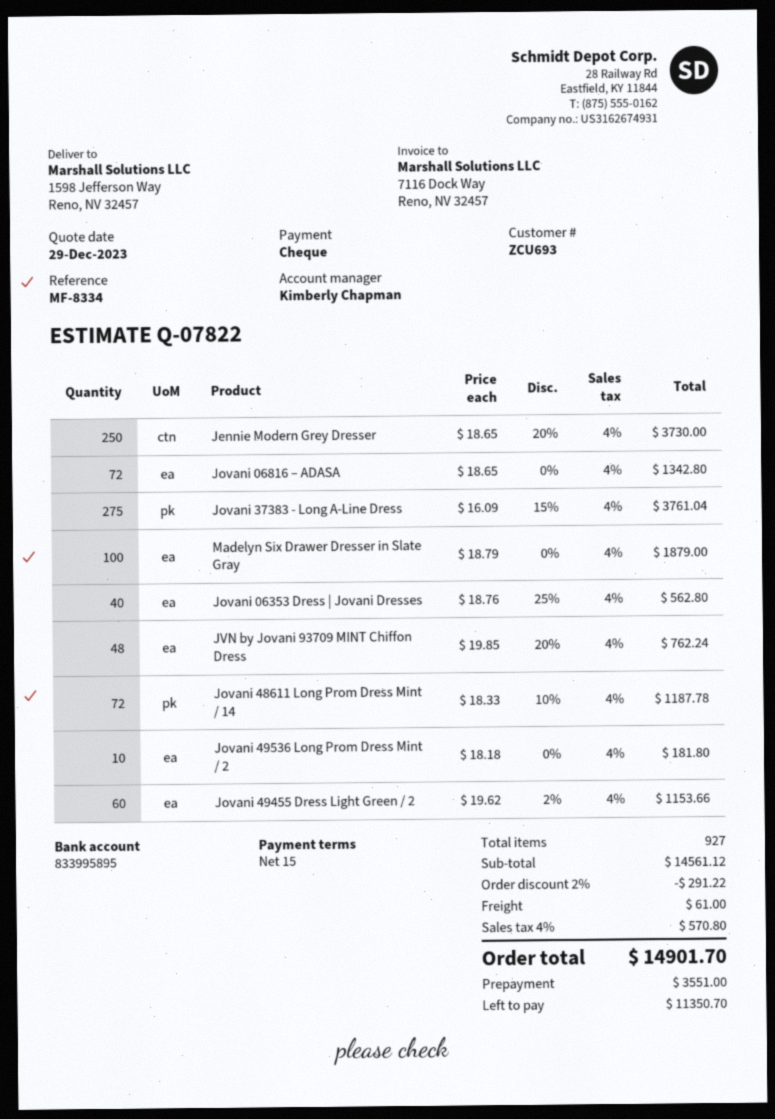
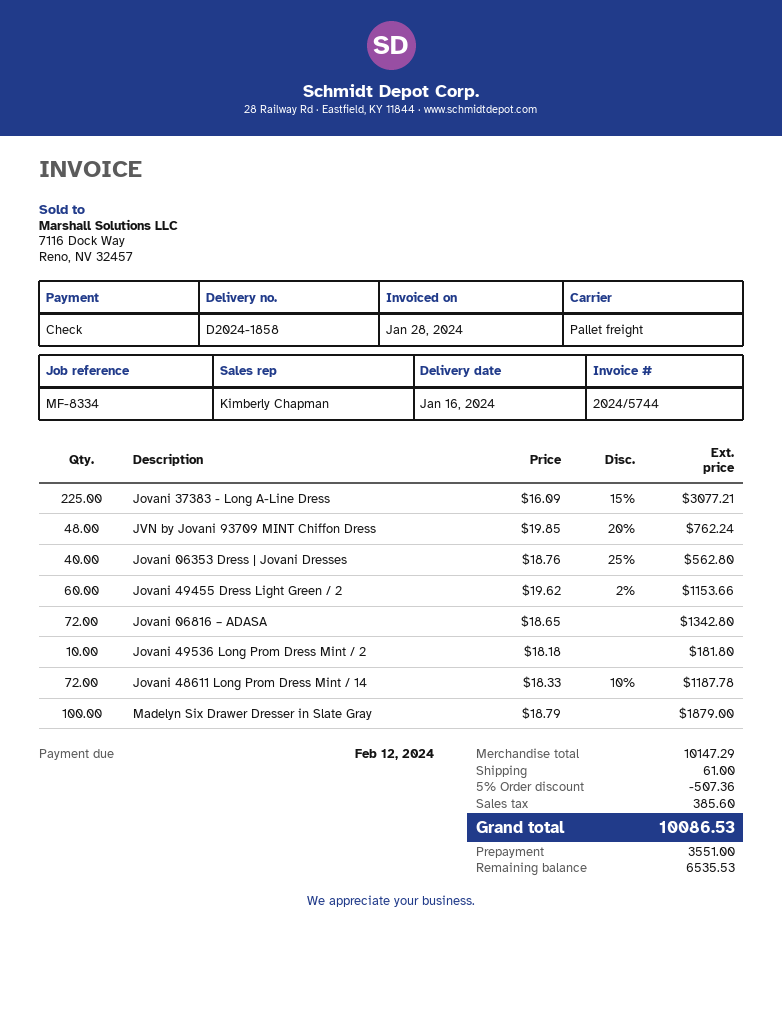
Jennie Modern Grey Dresser: 250 x 18.65 - 20% = 3730.00 -> none
Jovani 37383 - Long A-Line Dress: 275 x 16.09 - 15% = 3761.04 -> 225 x 16.09 - 15% = 3077.21
subtotal: 14561.12 -> 10147.29
discount: 2% = 291.22 -> 5% = 507.36
tax: 570.80 -> 385.60
total: 14901.70 -> 10086.53
balance: 11350.70 -> 6535.53

